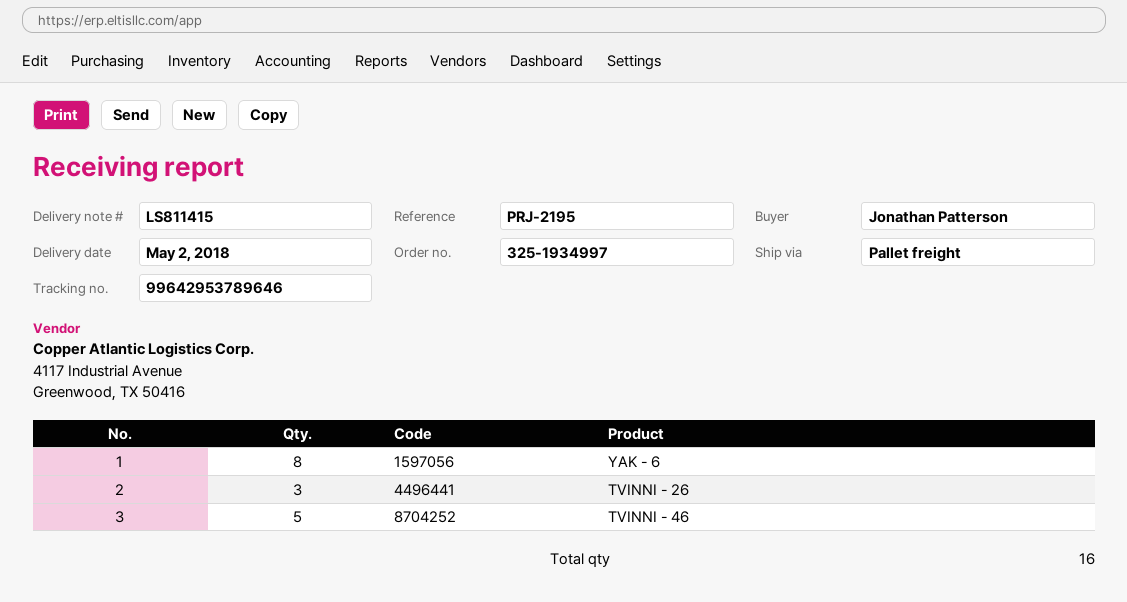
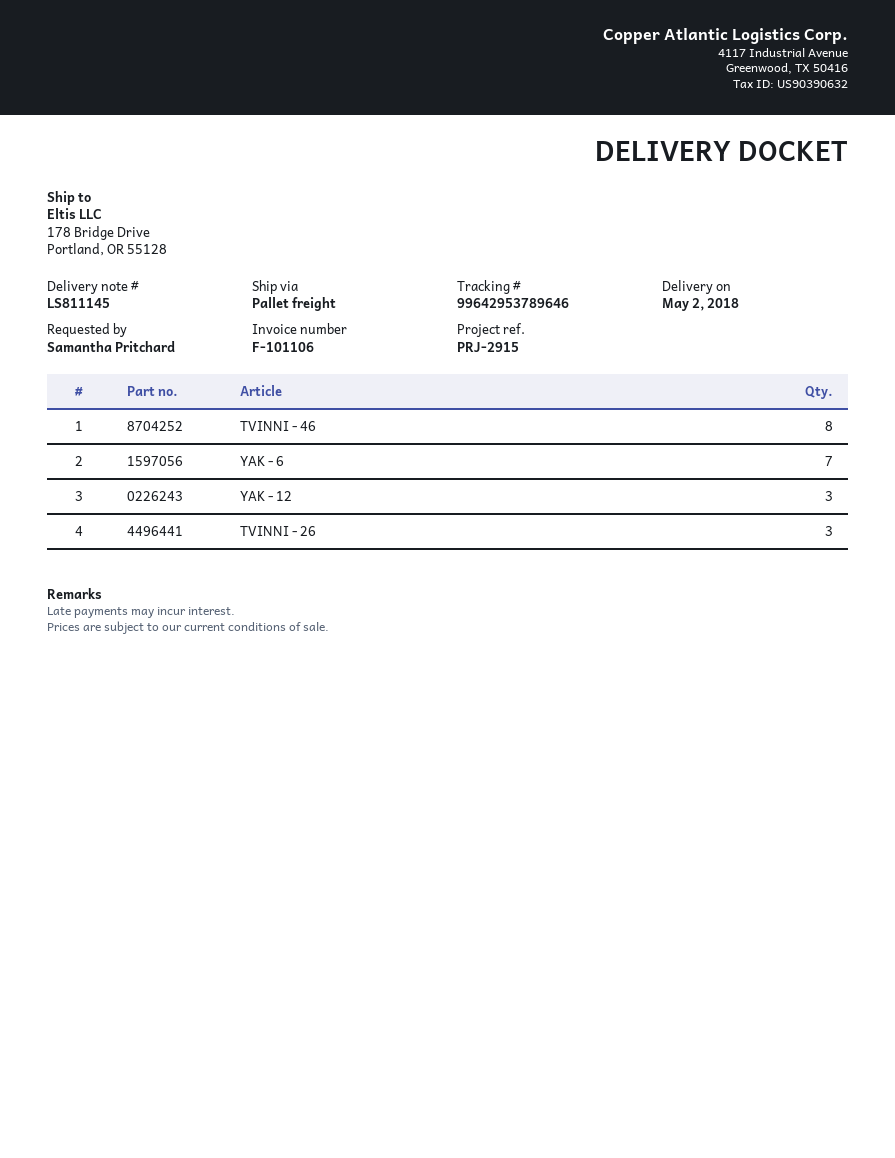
delivery note number: LS811415 -> LS811145
reference: PRJ-2195 -> PRJ-2915
ordered by: Jonathan Patterson -> Samantha Pritchard
YAK - 6: 8 -> 7
TVINNI - 46: 5 -> 8
YAK - 12: none -> 3

